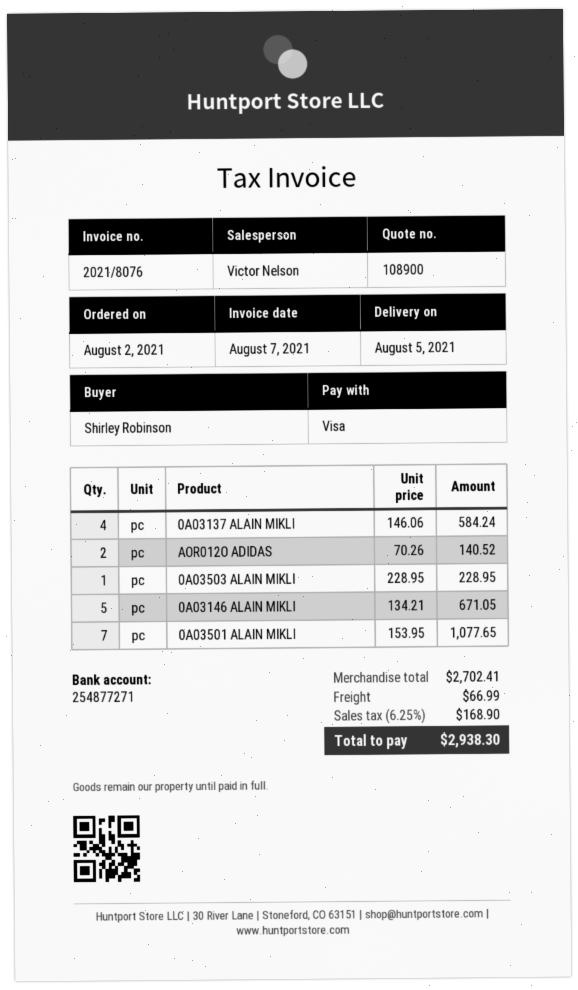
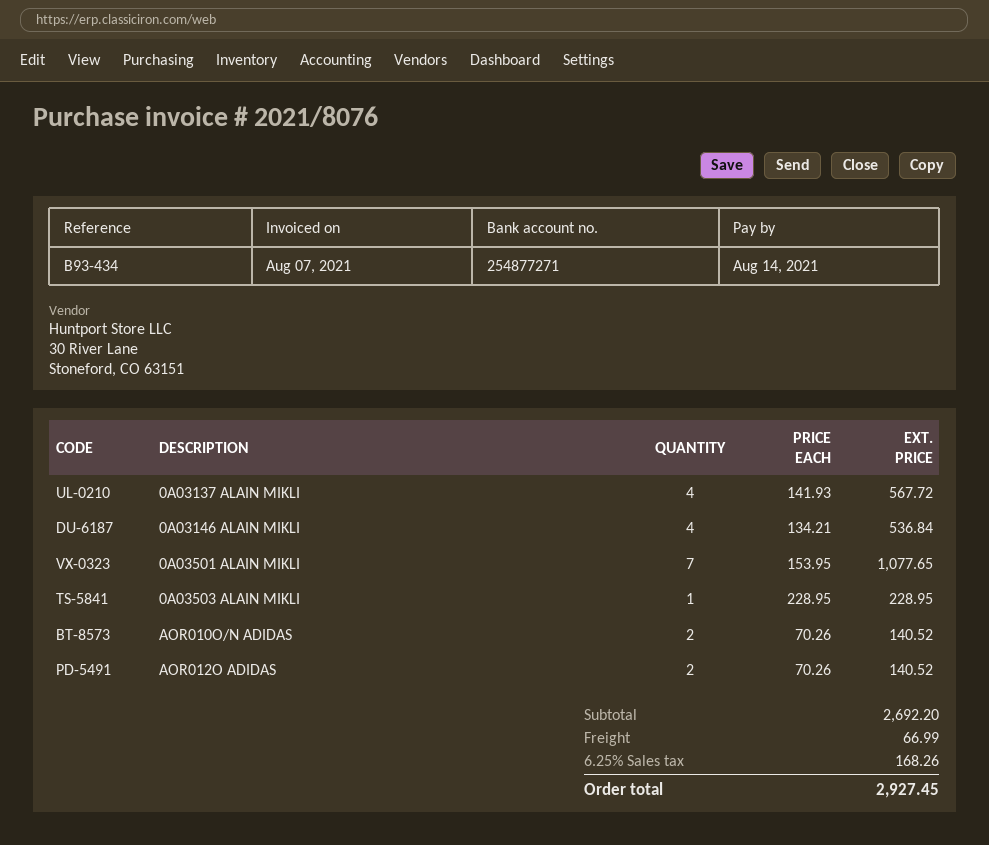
0A03137 ALAIN MIKLI: 4 x 146.06 = 584.24 -> 4 x 141.93 = 567.72
0A03146 ALAIN MIKLI: 5 x 134.21 = 671.05 -> 4 x 134.21 = 536.84
AOR010O/N ADIDAS: none -> 2 x 70.26 = 140.52
subtotal: 2702.41 -> 2692.20
tax: 6.25% = 168.90 -> 6.25% = 168.26
total: 2938.30 -> 2927.45

